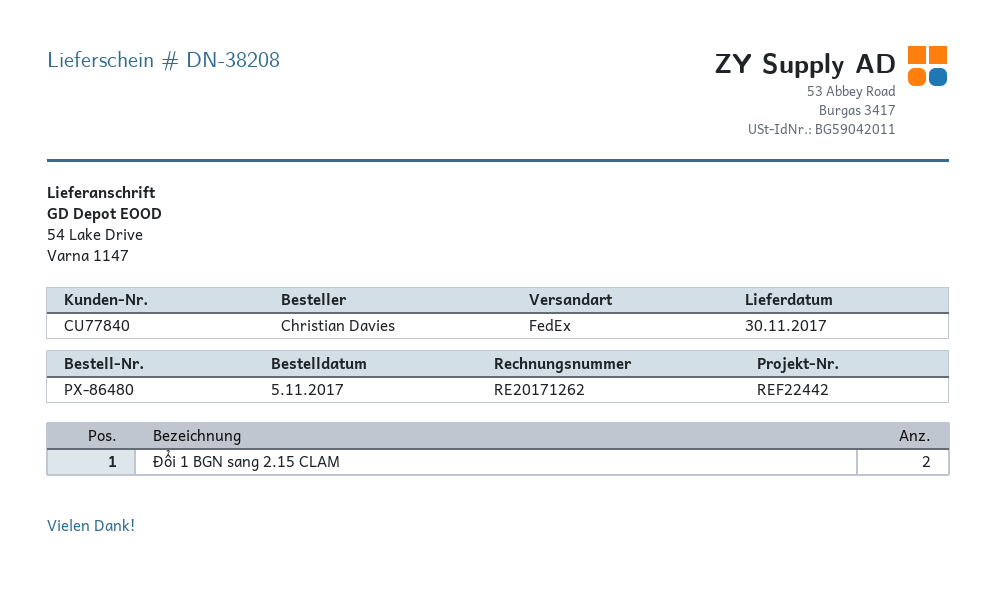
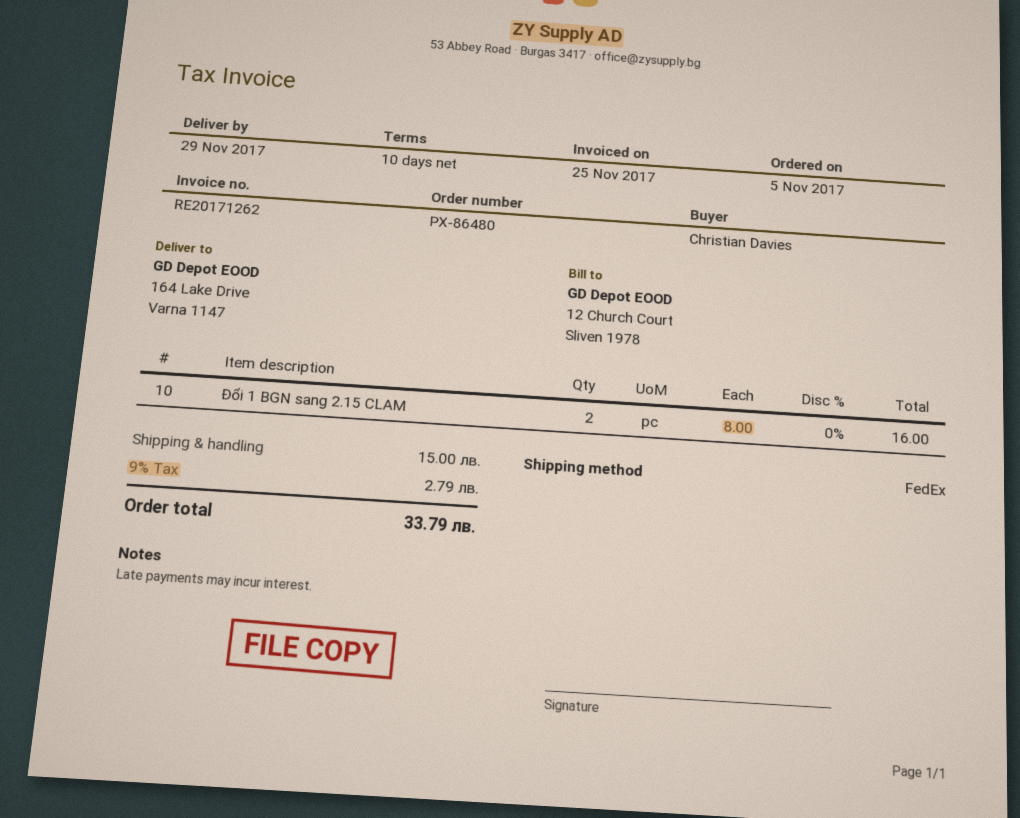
delivery date: 2017-11-30 -> 2017-11-29
ship to: 54 Lake Drive, Varna 1147 -> 164 Lake Drive, Varna 1147

